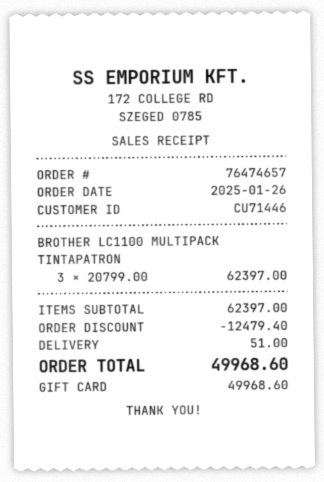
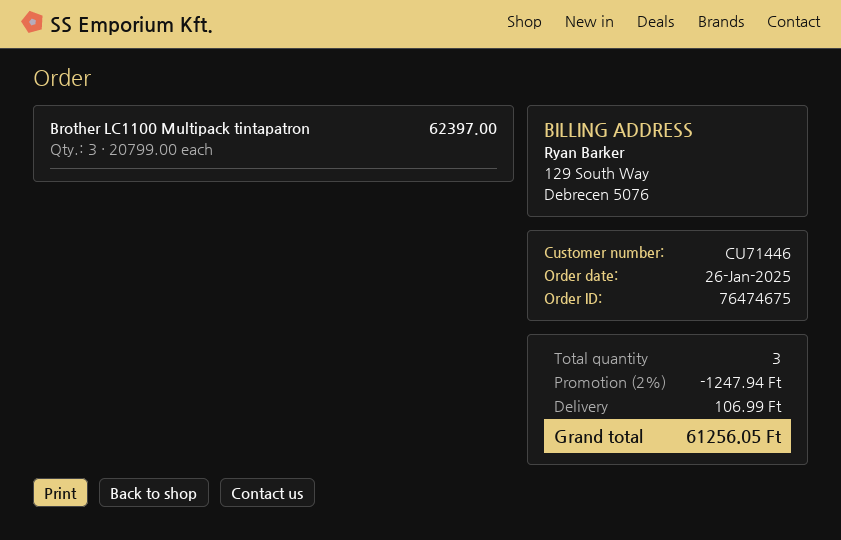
order number: 76474657 -> 76474675
discount: 12479.40 -> 1247.94
shipping: 51.00 -> 106.99
total: 49968.60 -> 61256.05

